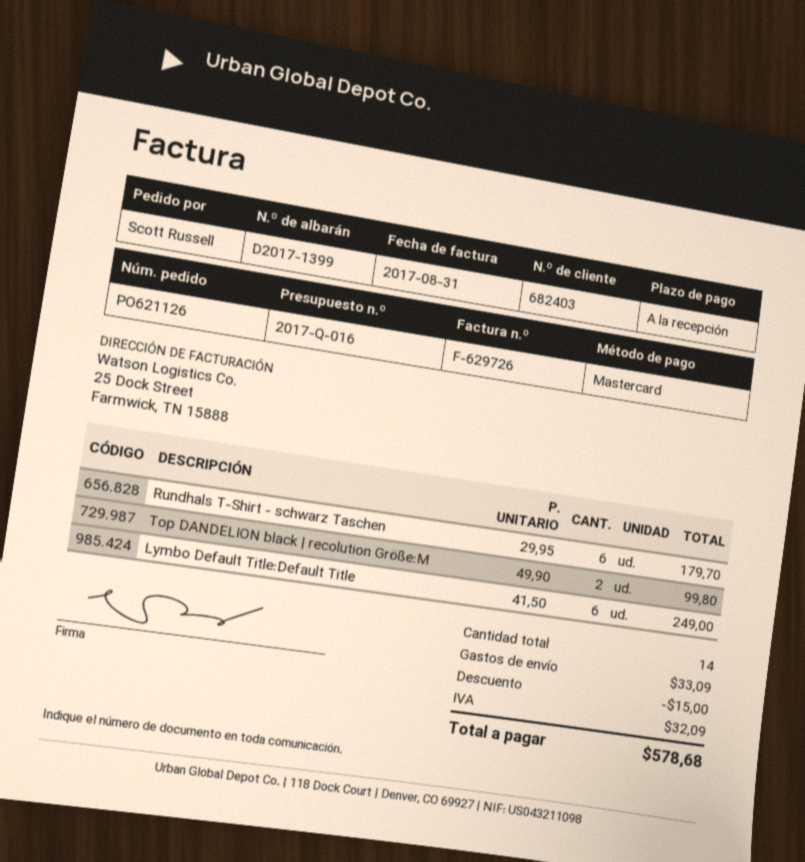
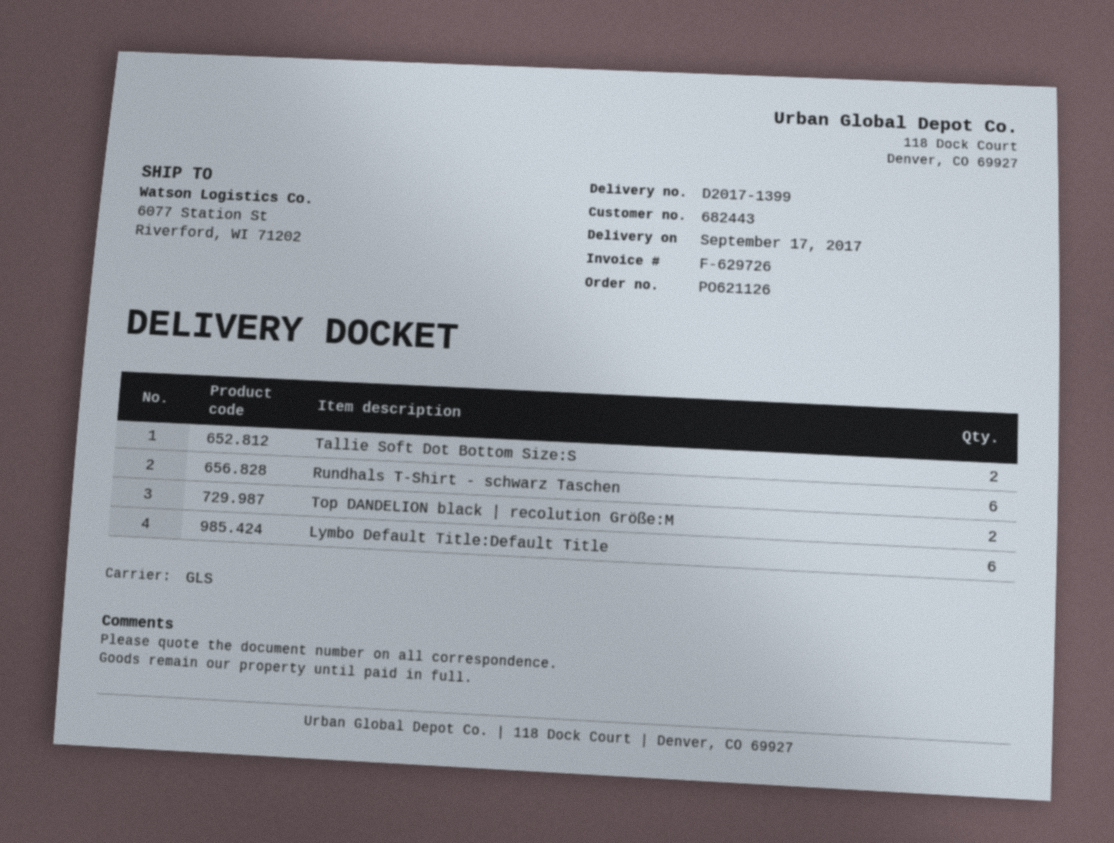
customer number: 682403 -> 682443
Tallie Soft Dot Bottom Size:S: none -> 2

